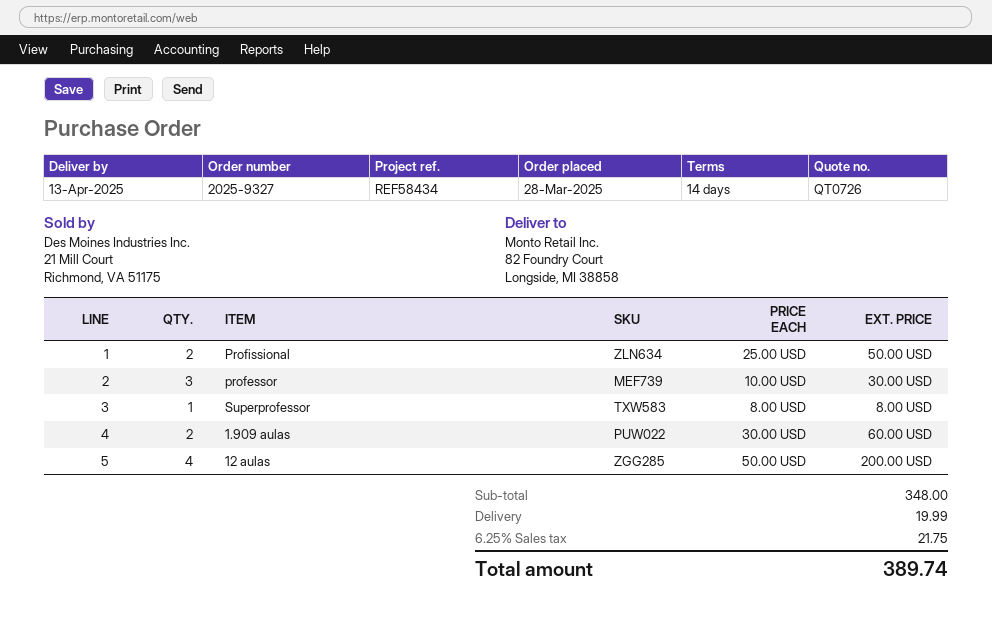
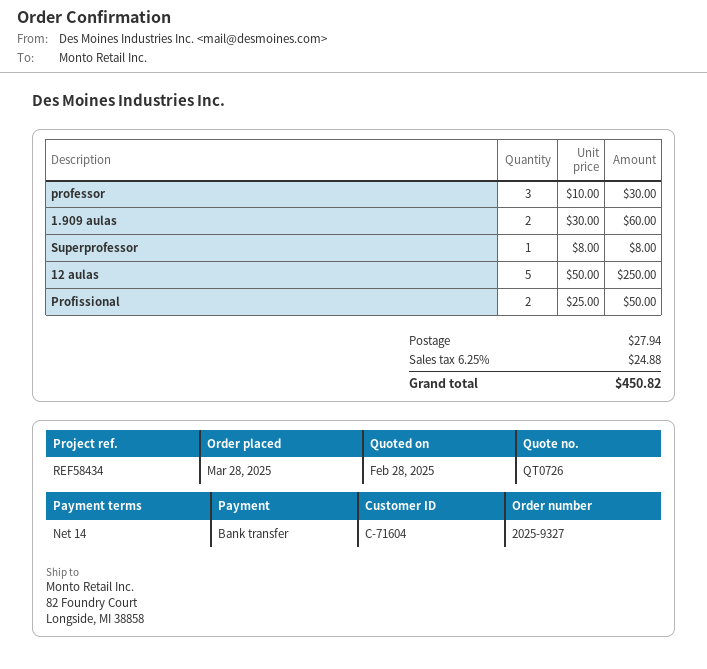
12 aulas: 4 x 50.00 = 200.00 -> 5 x 50.00 = 250.00
shipping: 19.99 -> 27.94
tax: 6.25% = 21.75 -> 6.25% = 24.88
total: 389.74 -> 450.82

